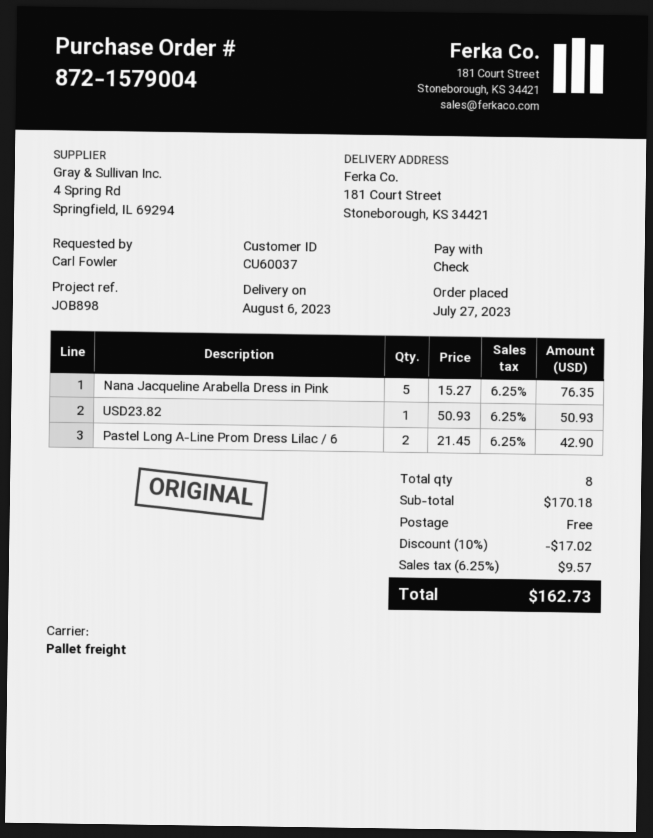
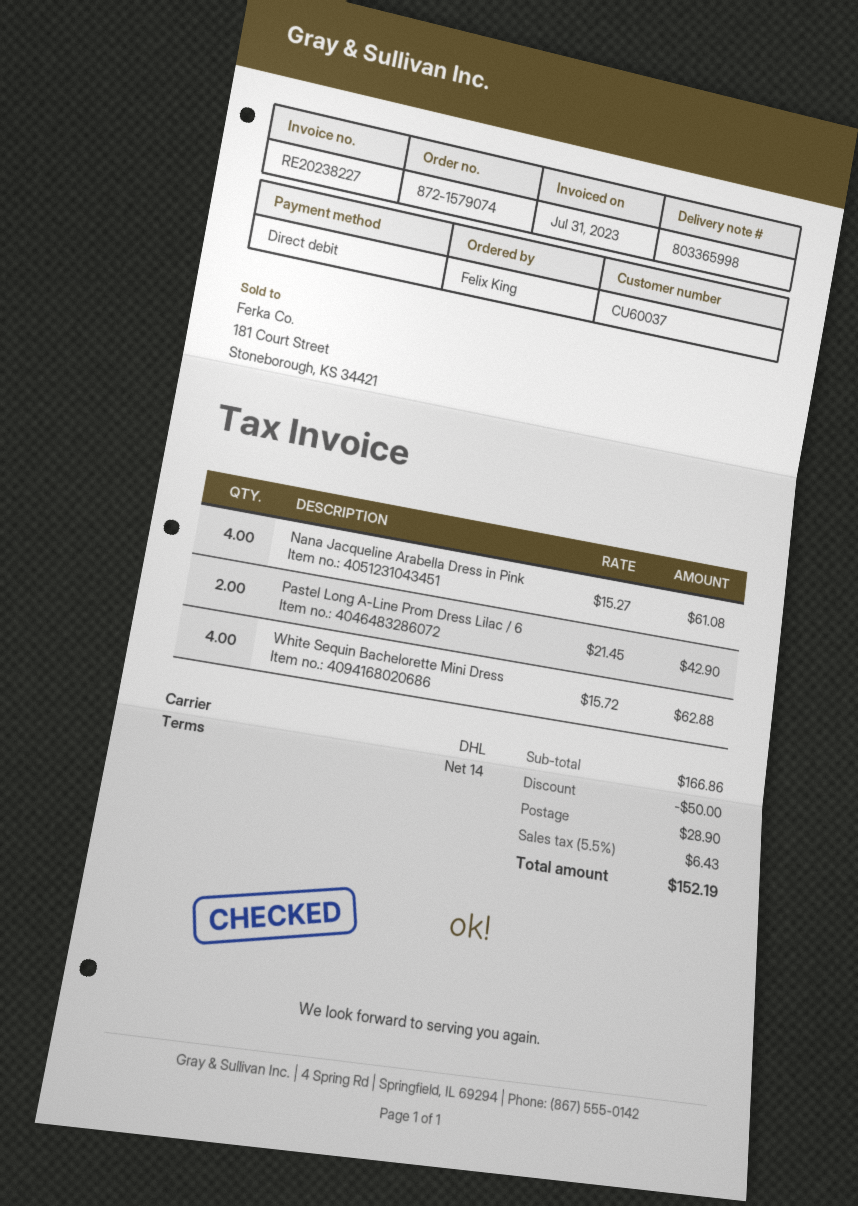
order number: 872-1579004 -> 872-1579074
ordered by: Carl Fowler -> Felix King
payment method: cheque -> direct debit
shipping method: pallet freight -> DHL
Nana Jacqueline Arabella Dress in Pink: 5 x 15.27 = 76.35 -> 4 x 15.27 = 61.08
USD23.82: 1 x 50.93 = 50.93 -> none
White Sequin Bachelorette Mini Dress: none -> 4 x 15.72 = 62.88
subtotal: 170.18 -> 166.86
discount: 17.02 -> 50.00
shipping: 0.00 -> 28.90
tax: 6.25% = 9.57 -> 5.5% = 6.43
total: 162.73 -> 152.19

